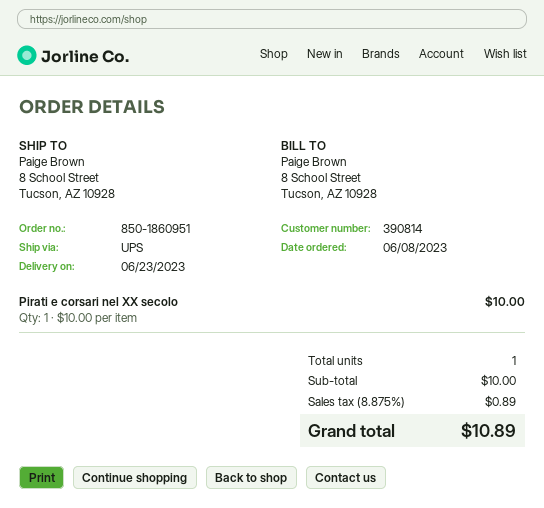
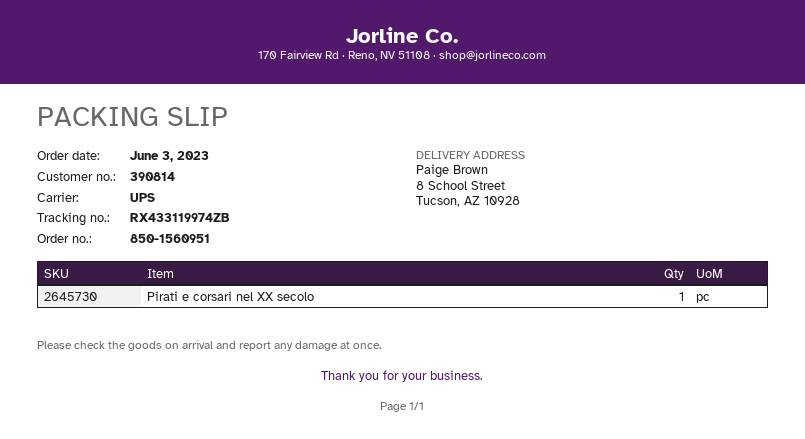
order number: 850-1860951 -> 850-1560951
order date: 2023-06-08 -> 2023-06-03

